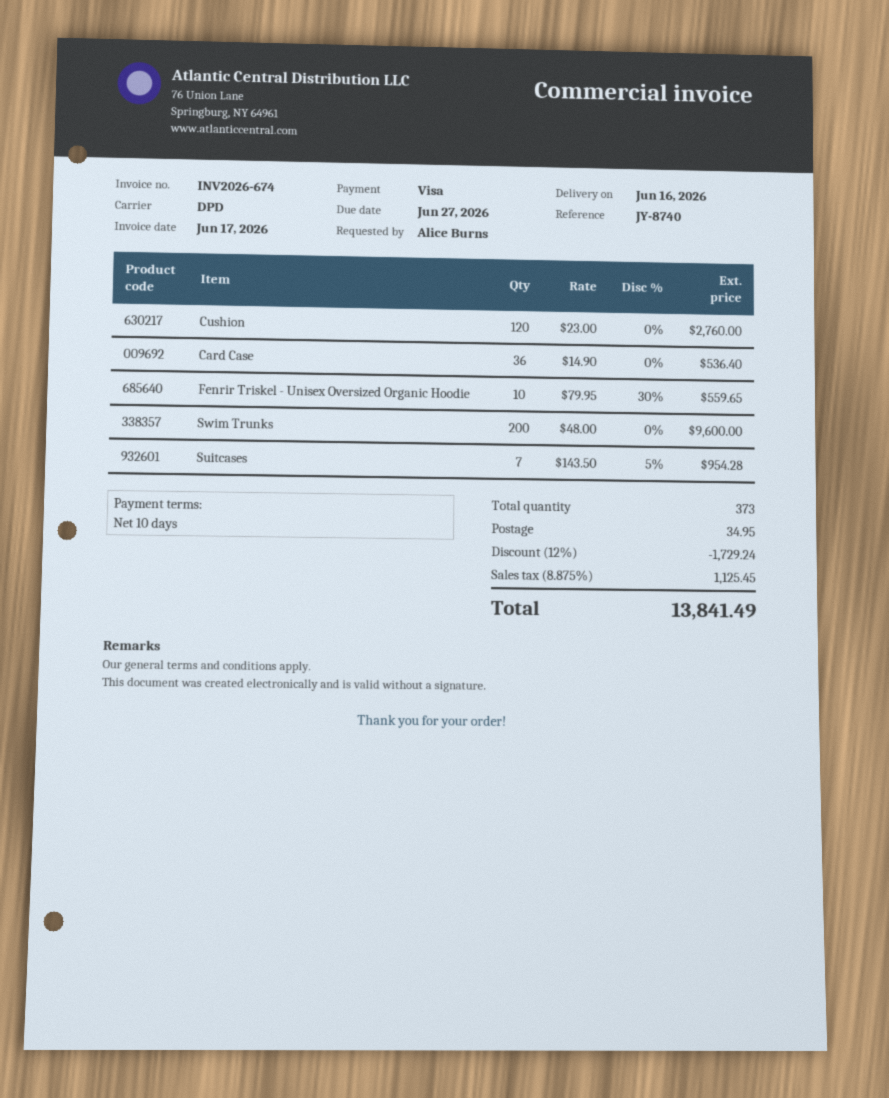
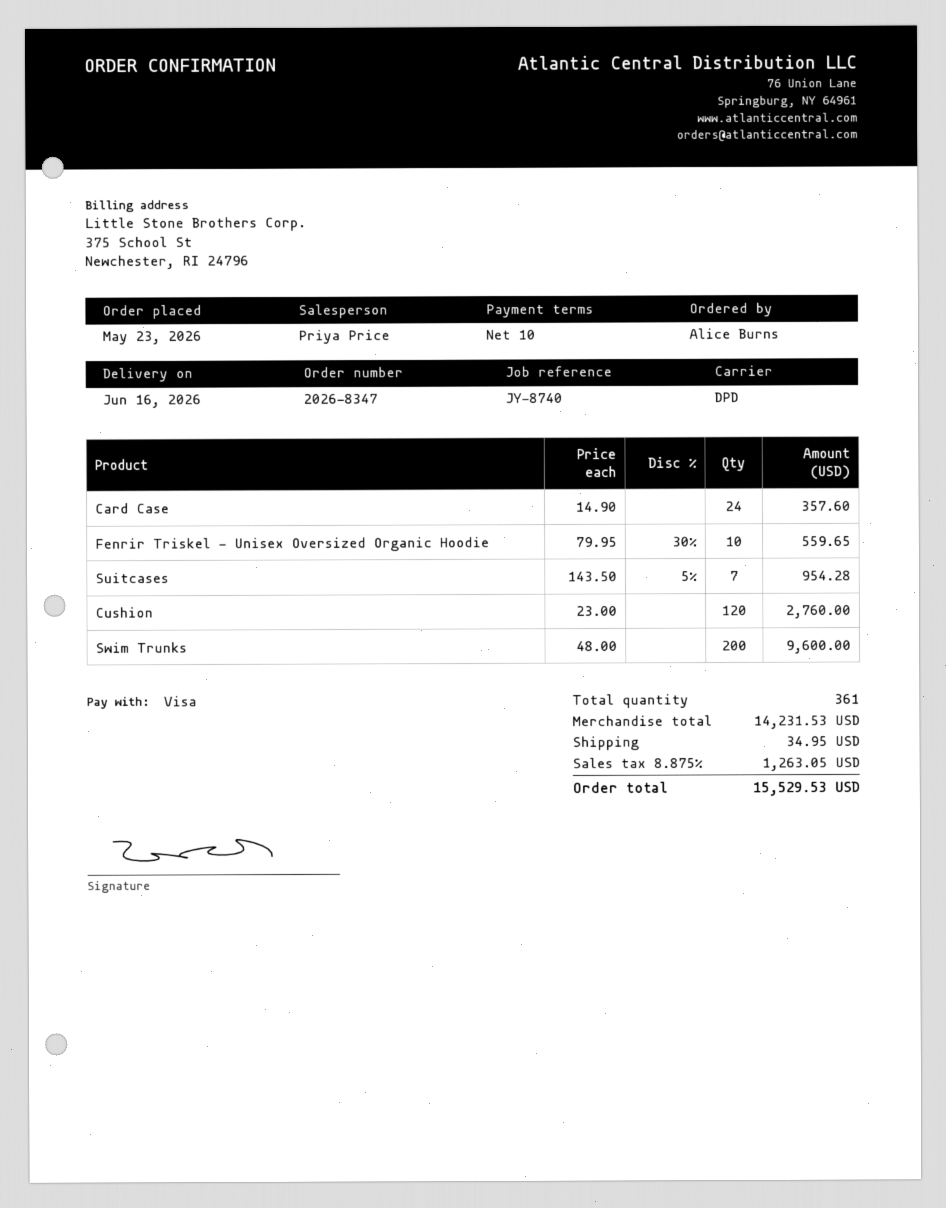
Card Case: 36 x 14.90 = 536.40 -> 24 x 14.90 = 357.60
total quantity: 373 -> 361
discount: 12% = 1729.24 -> none
tax: 8.875% = 1125.45 -> 8.875% = 1263.05
total: 13841.49 -> 15529.53

